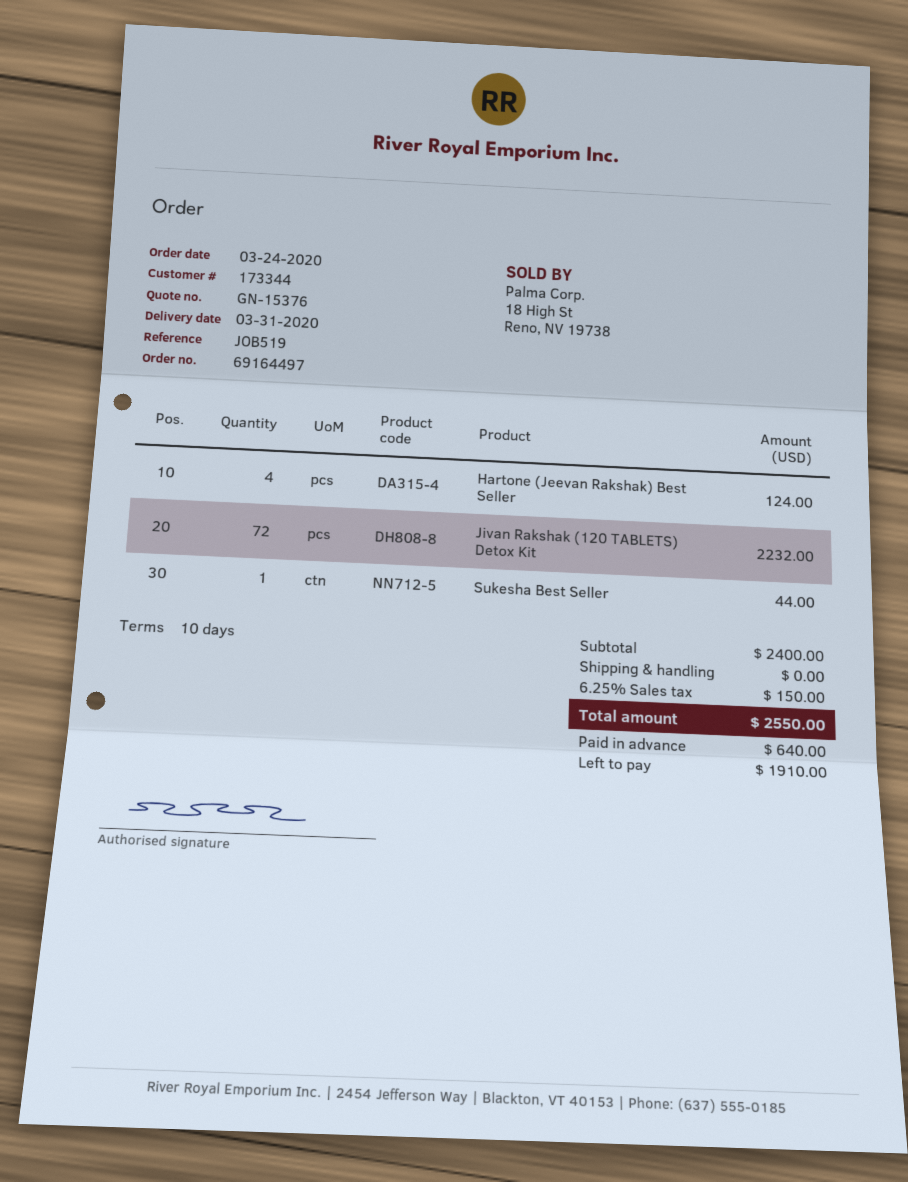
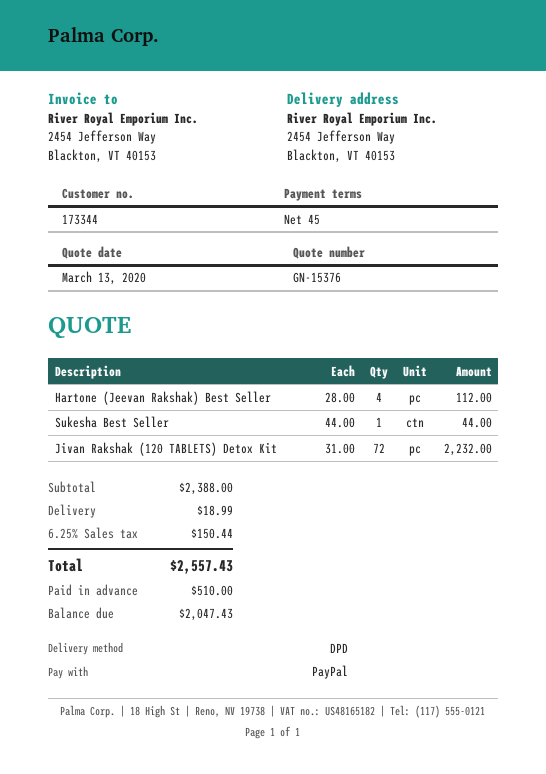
payment terms: 10 days -> 45 days
Hartone (Jeevan Rakshak) Best Seller: 4 for 124.00 -> 4 for 112.00
subtotal: 2400.00 -> 2388.00
shipping: 0.00 -> 18.99
tax: 6.25% = 150.00 -> 6.25% = 150.44
total: 2550.00 -> 2557.43
deposit: 640.00 -> 510.00
balance: 1910.00 -> 2047.43

